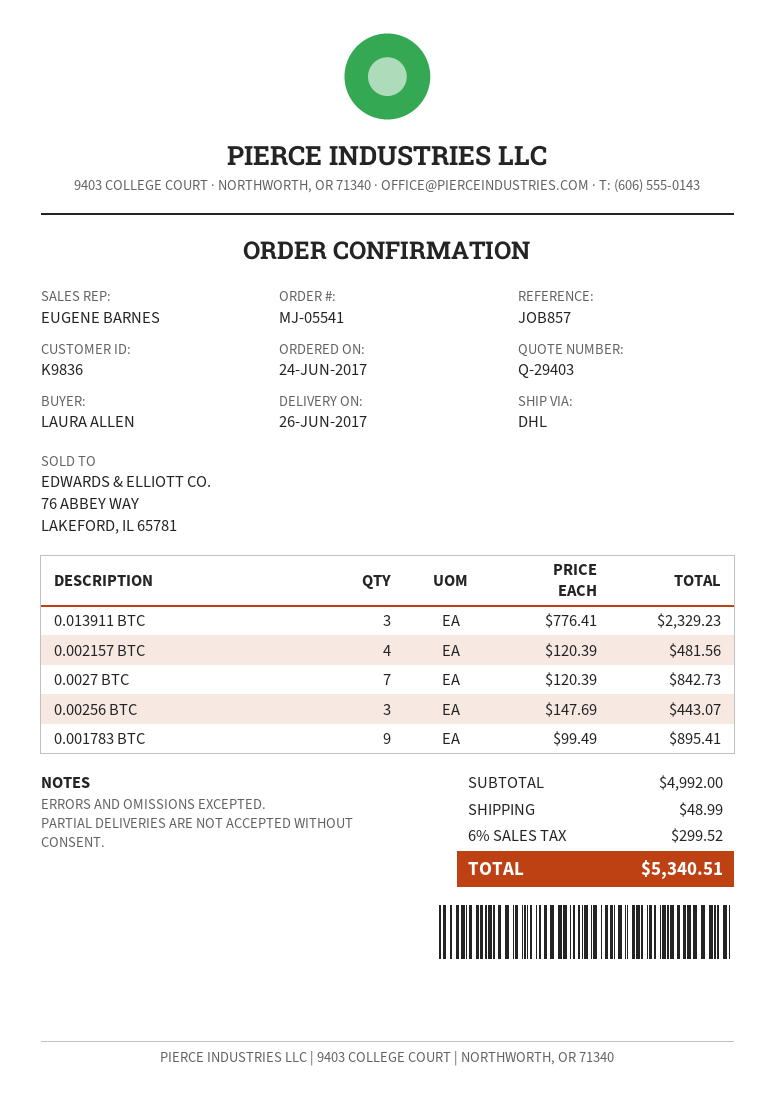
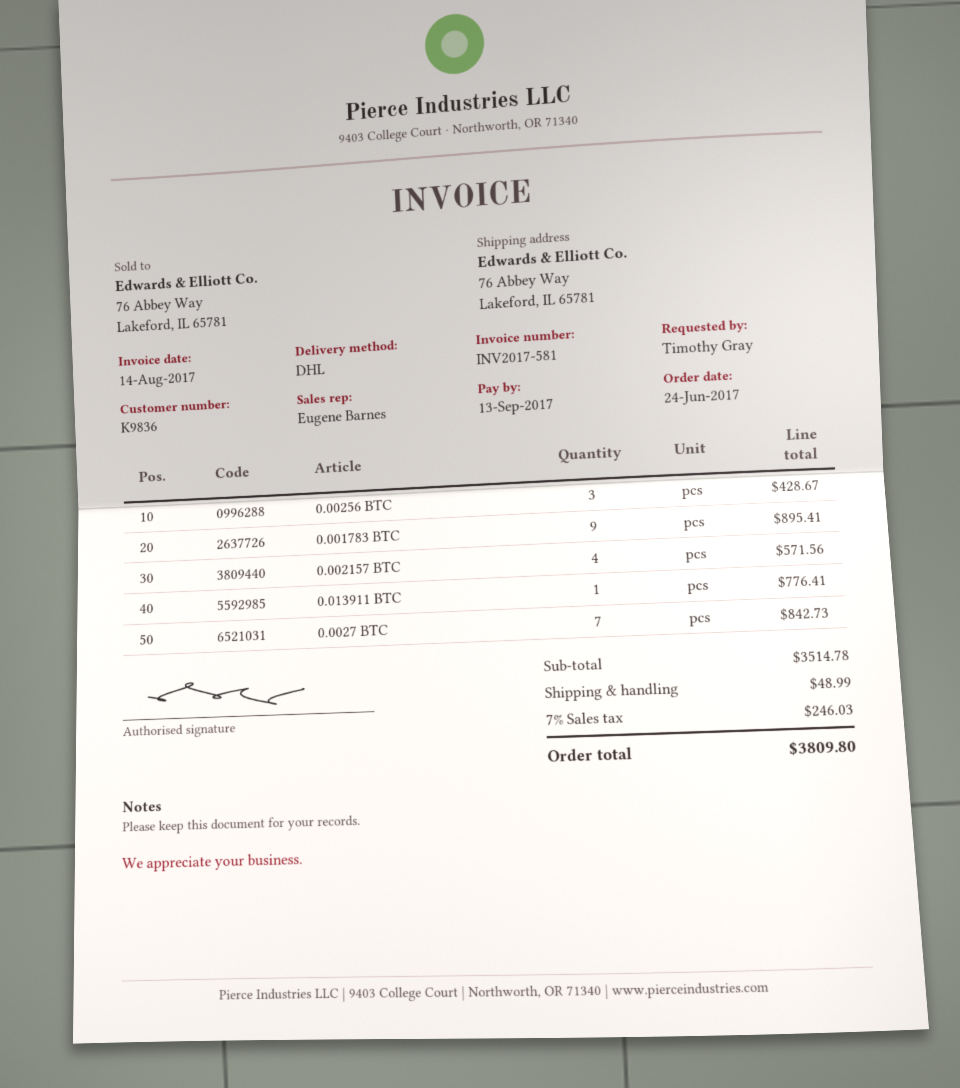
ordered by: LAURA ALLEN -> Timothy Gray
0.013911 BTC: 3 for 2329.23 -> 1 for 776.41
0.002157 BTC: 4 for 481.56 -> 4 for 571.56
0.00256 BTC: 3 for 443.07 -> 3 for 428.67
subtotal: 4992.00 -> 3514.78
tax: 6% = 299.52 -> 7% = 246.03
total: 5340.51 -> 3809.80

